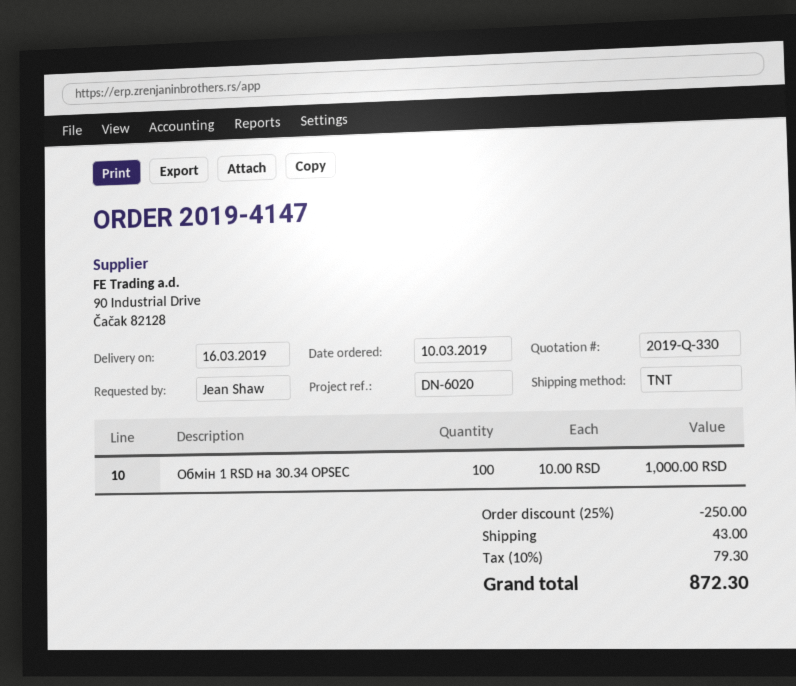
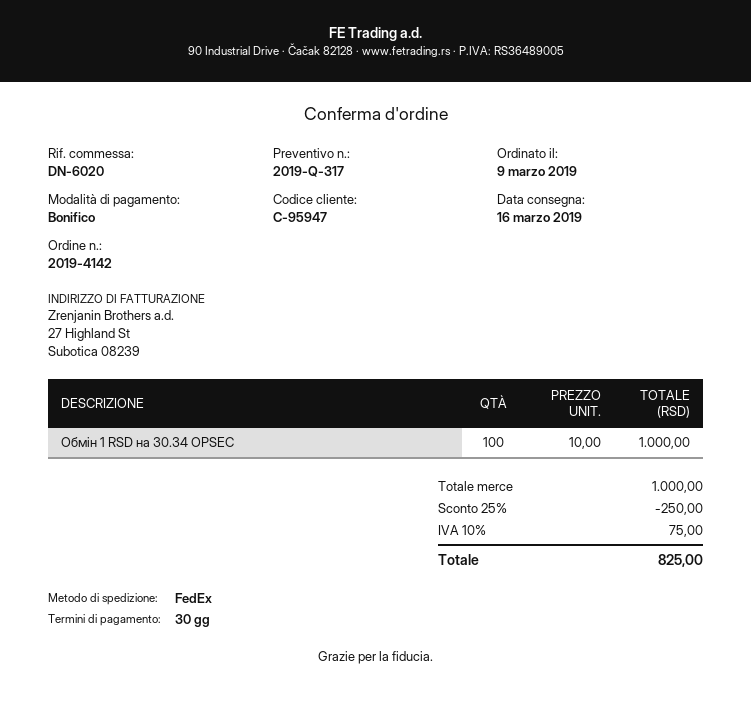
quote number: 2019-Q-330 -> 2019-Q-317
order number: 2019-4147 -> 2019-4142
order date: 2019-03-10 -> 2019-03-09
shipping method: TNT -> FedEx
shipping: 43.00 -> none
tax: 10% = 79.30 -> 10% = 75.00
total: 872.30 -> 825.00

